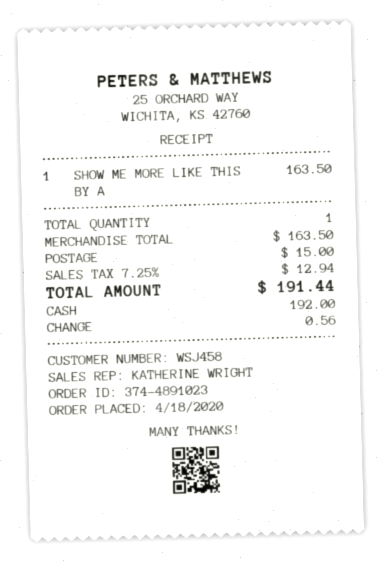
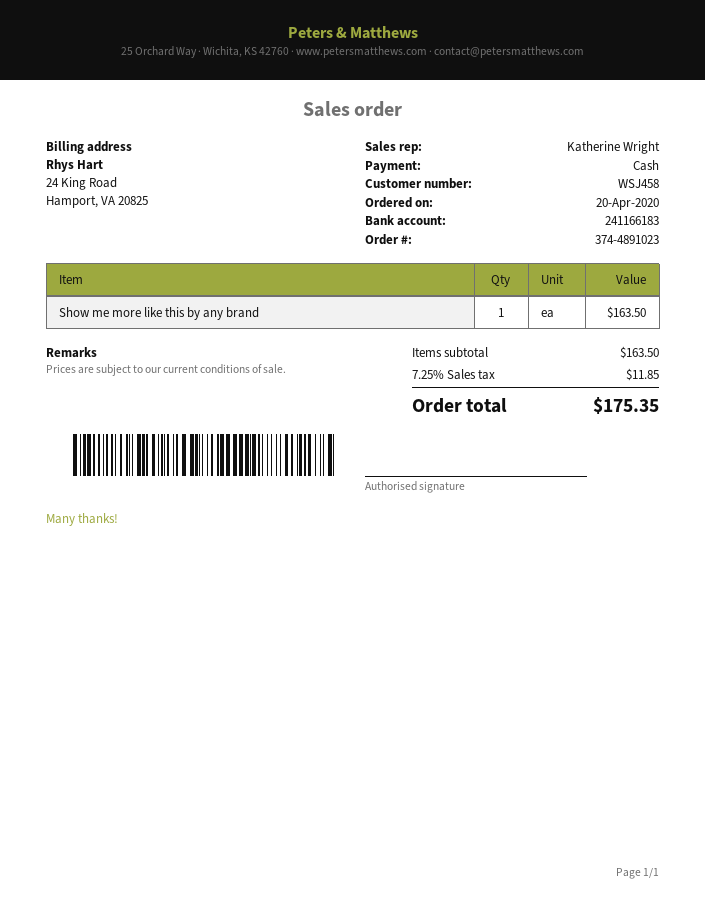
order date: 2020-04-18 -> 2020-04-20
shipping: 15.00 -> none
tax: 7.25% = 12.94 -> 7.25% = 11.85
total: 191.44 -> 175.35

